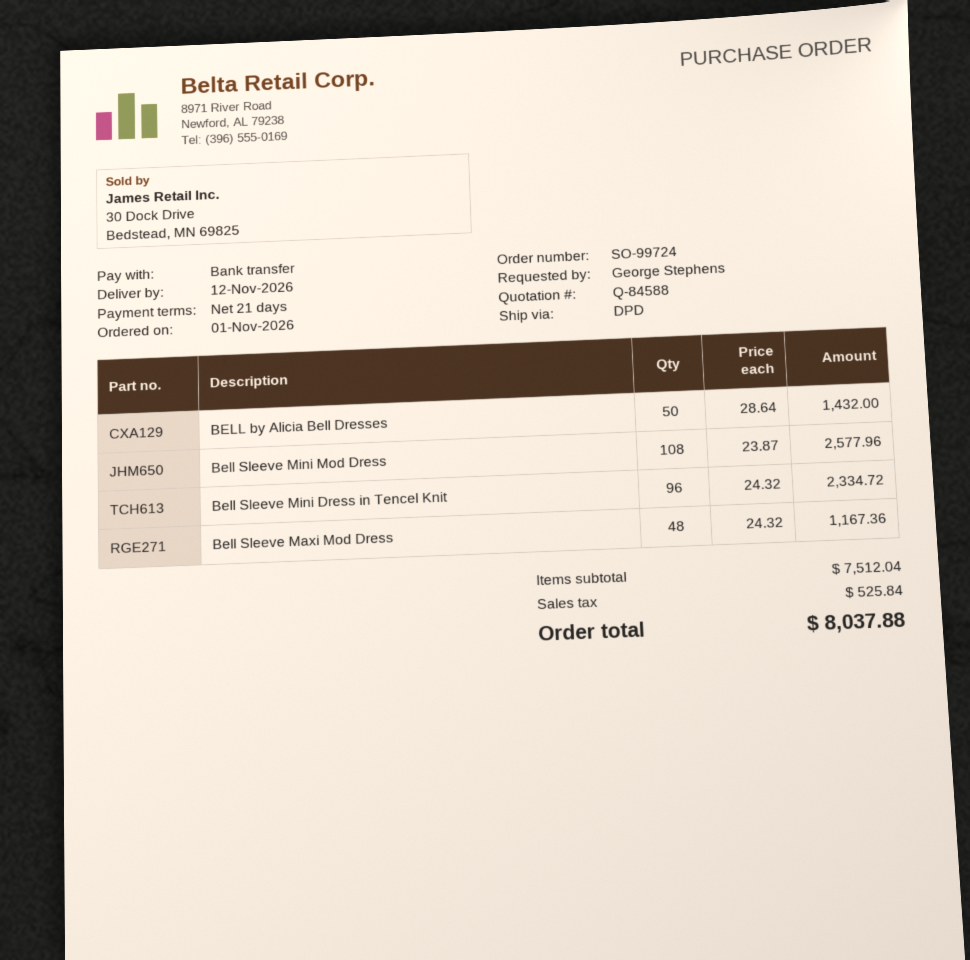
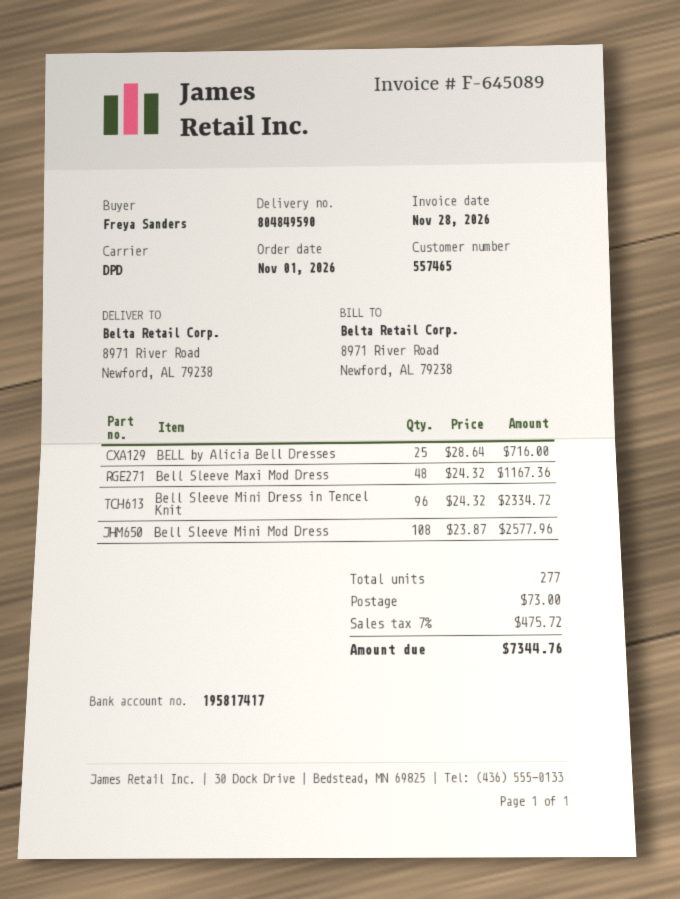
ordered by: George Stephens -> Freya Sanders
BELL by Alicia Bell Dresses: 50 x 28.64 = 1432.00 -> 25 x 28.64 = 716.00
shipping: none -> 73.00
tax: 525.84 -> 475.72
total: 8037.88 -> 7344.76

